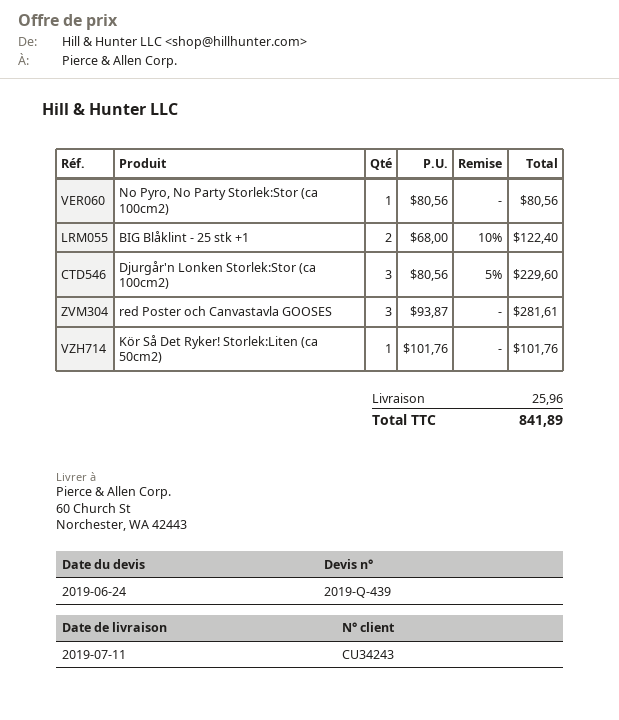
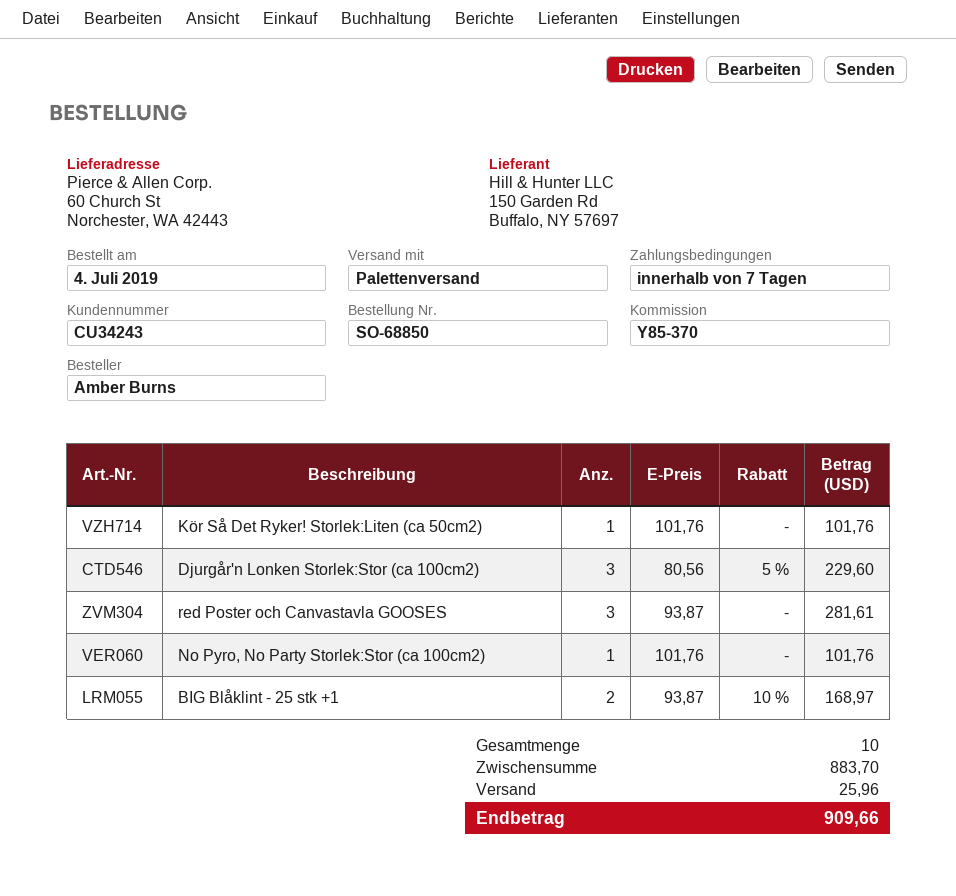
No Pyro, No Party Storlek:Stor (ca 100cm2): 1 x 80.56 = 80.56 -> 1 x 101.76 = 101.76
BIG Blåklint - 25 stk +1: 2 x 68.00 - 10% = 122.40 -> 2 x 93.87 - 10% = 168.97
total: 841.89 -> 909.66

